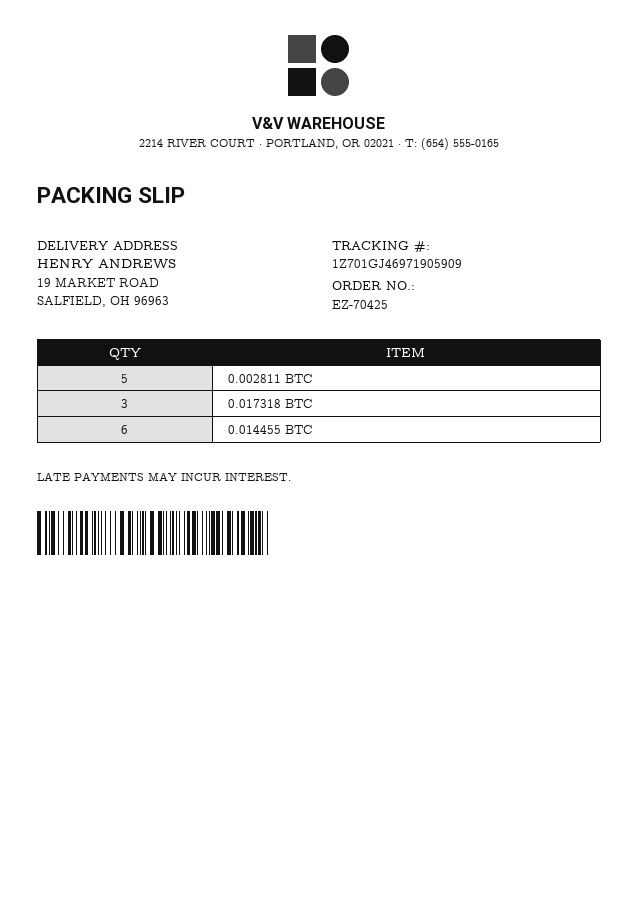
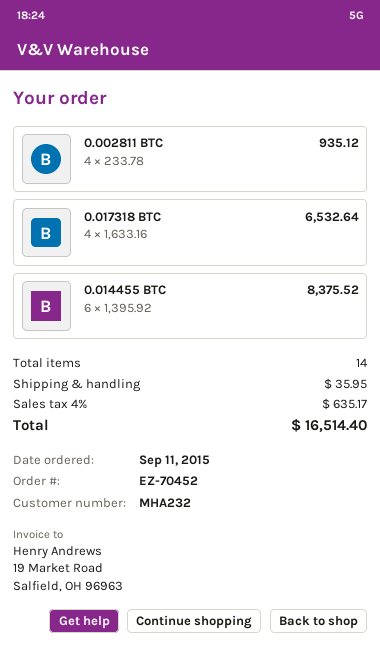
order number: EZ-70425 -> EZ-70452
0.002811 BTC: 5 -> 4
0.017318 BTC: 3 -> 4

